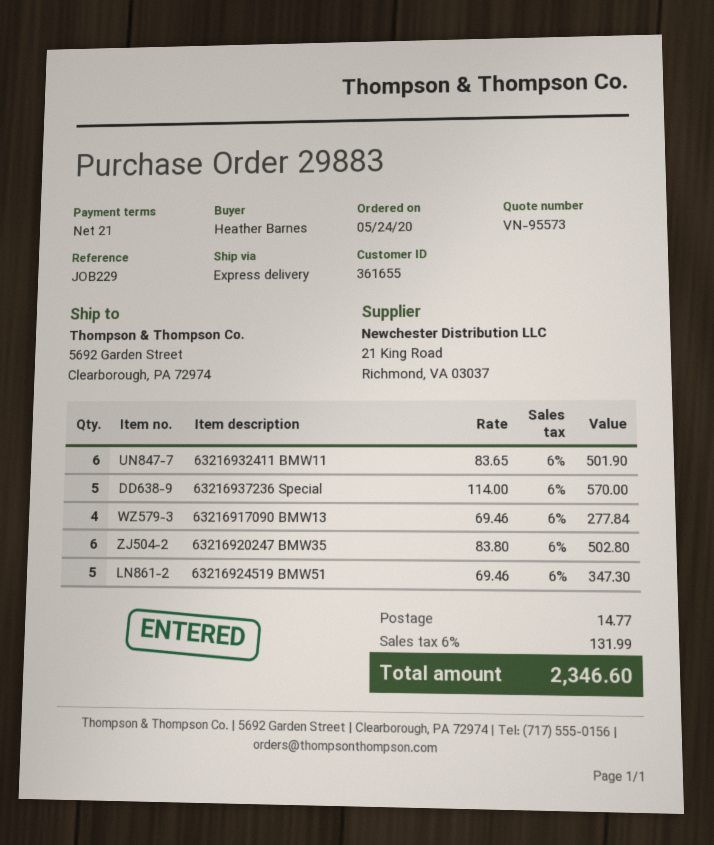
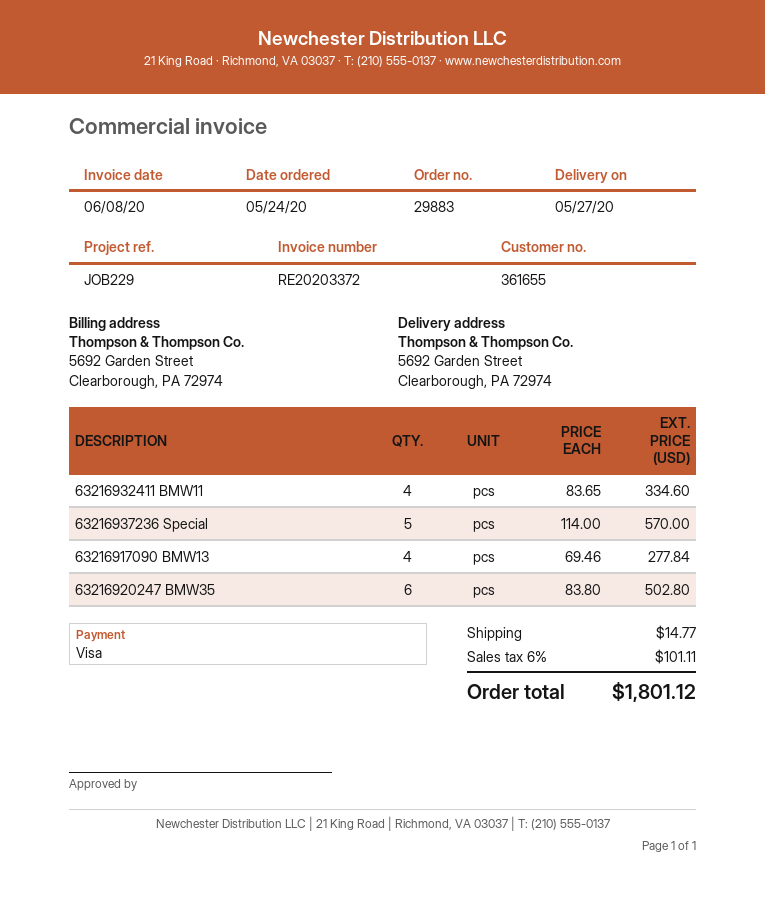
63216932411 BMW11: 6 x 83.65 = 501.90 -> 4 x 83.65 = 334.60
63216924519 BMW51: 5 x 69.46 = 347.30 -> none
tax: 6% = 131.99 -> 6% = 101.11
total: 2346.60 -> 1801.12

